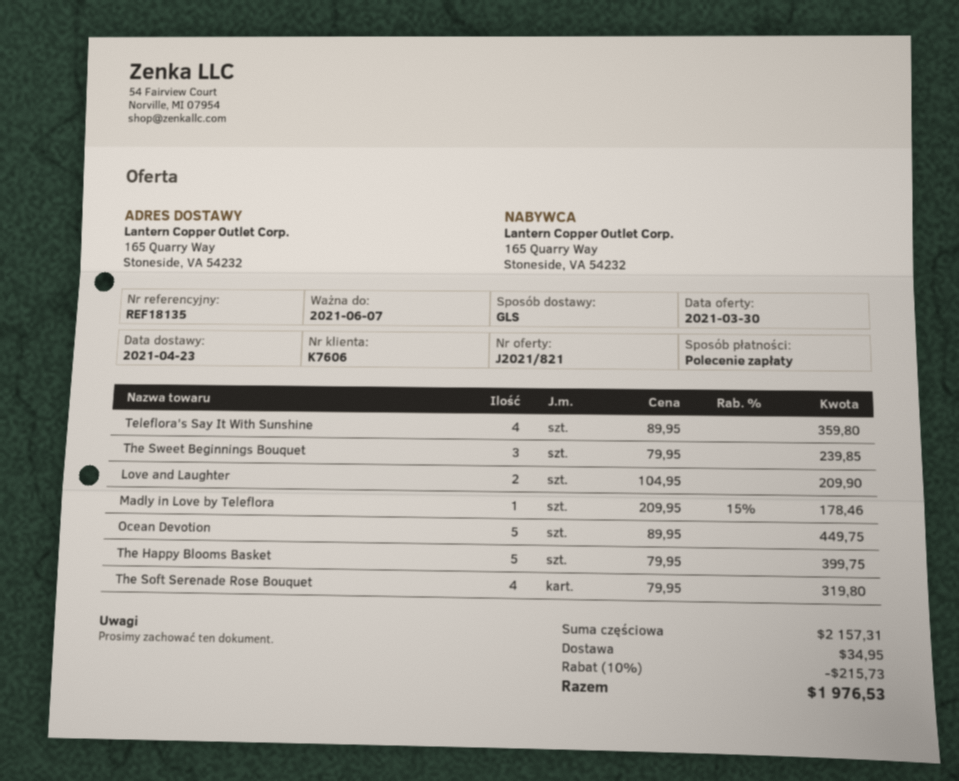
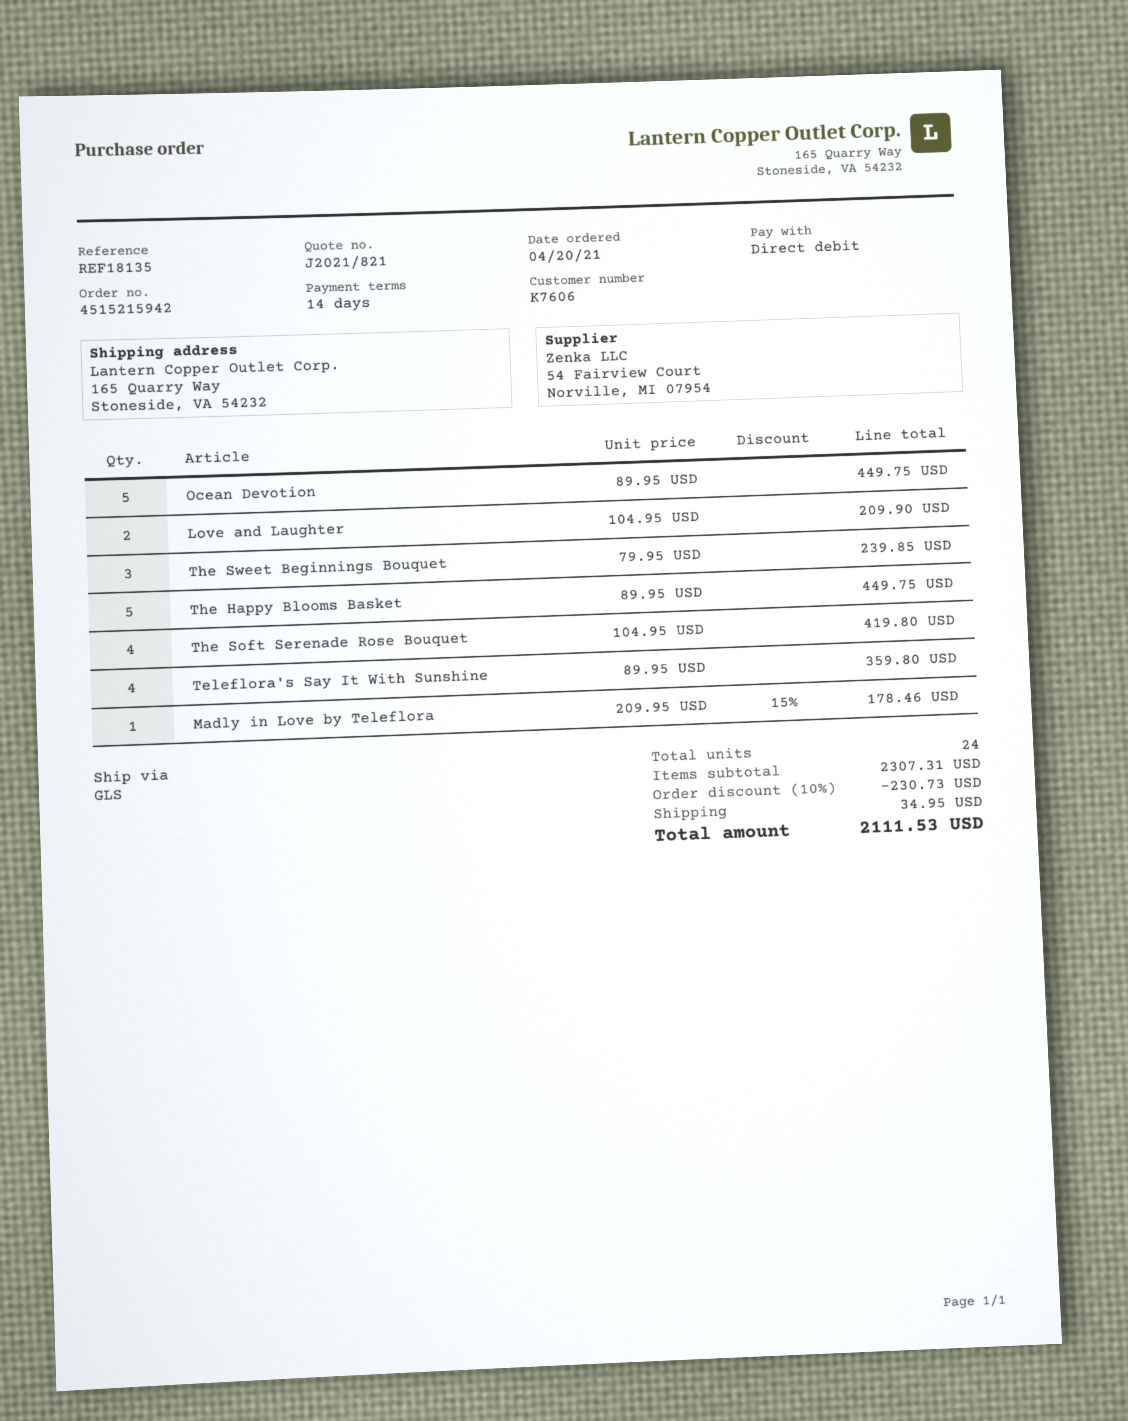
The Happy Blooms Basket: 5 x 79.95 = 399.75 -> 5 x 89.95 = 449.75
The Soft Serenade Rose Bouquet: 4 x 79.95 = 319.80 -> 4 x 104.95 = 419.80
subtotal: 2157.31 -> 2307.31
discount: 10% = 215.73 -> 10% = 230.73
total: 1976.53 -> 2111.53

